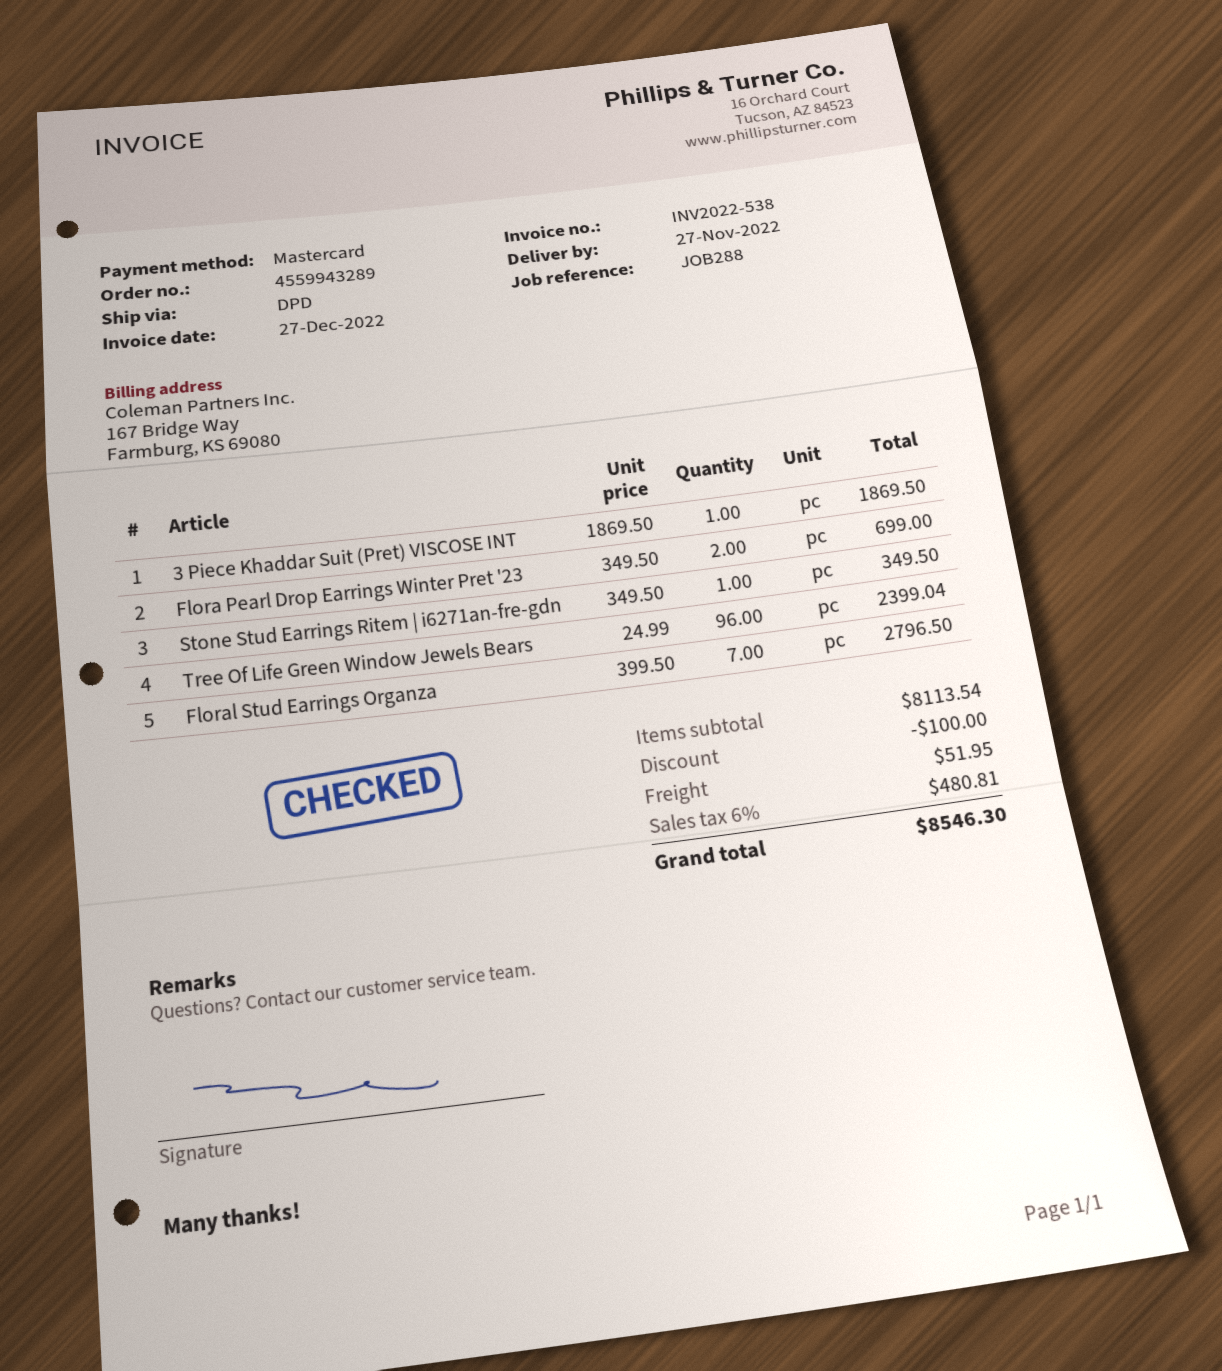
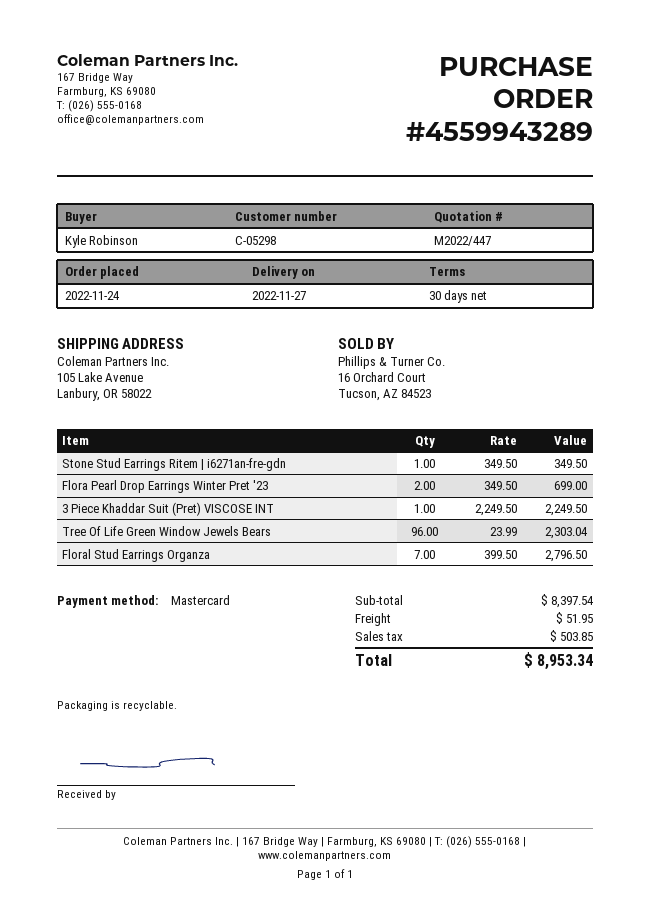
3 Piece Khaddar Suit (Pret) VISCOSE INT: 1 x 1869.50 = 1869.50 -> 1 x 2249.50 = 2249.50
Tree Of Life Green Window Jewels Bears: 96 x 24.99 = 2399.04 -> 96 x 23.99 = 2303.04
subtotal: 8113.54 -> 8397.54
discount: 100.00 -> none
tax: 480.81 -> 503.85
total: 8546.30 -> 8953.34

